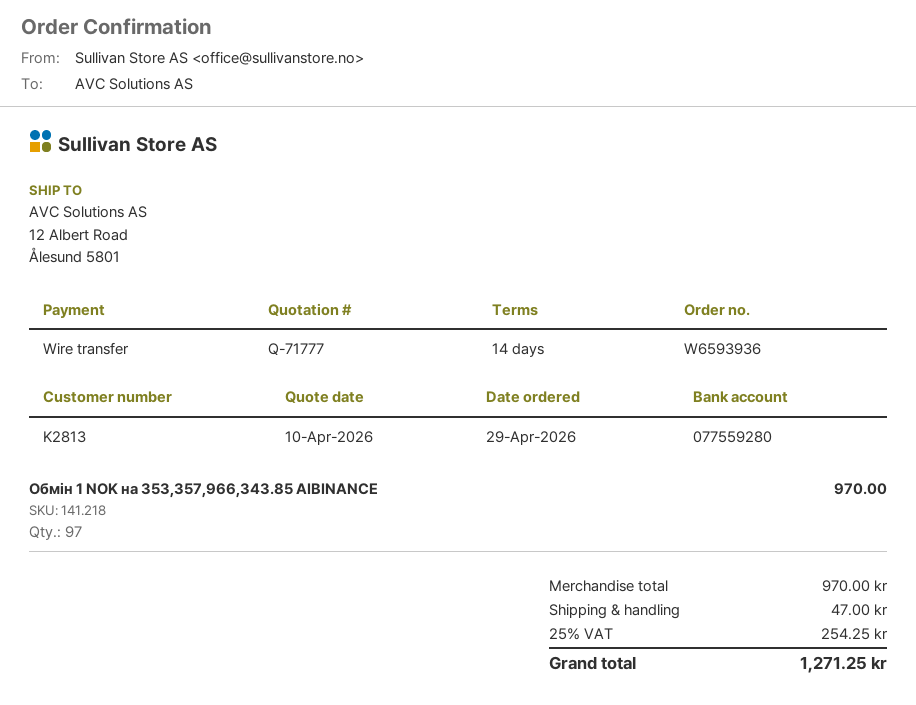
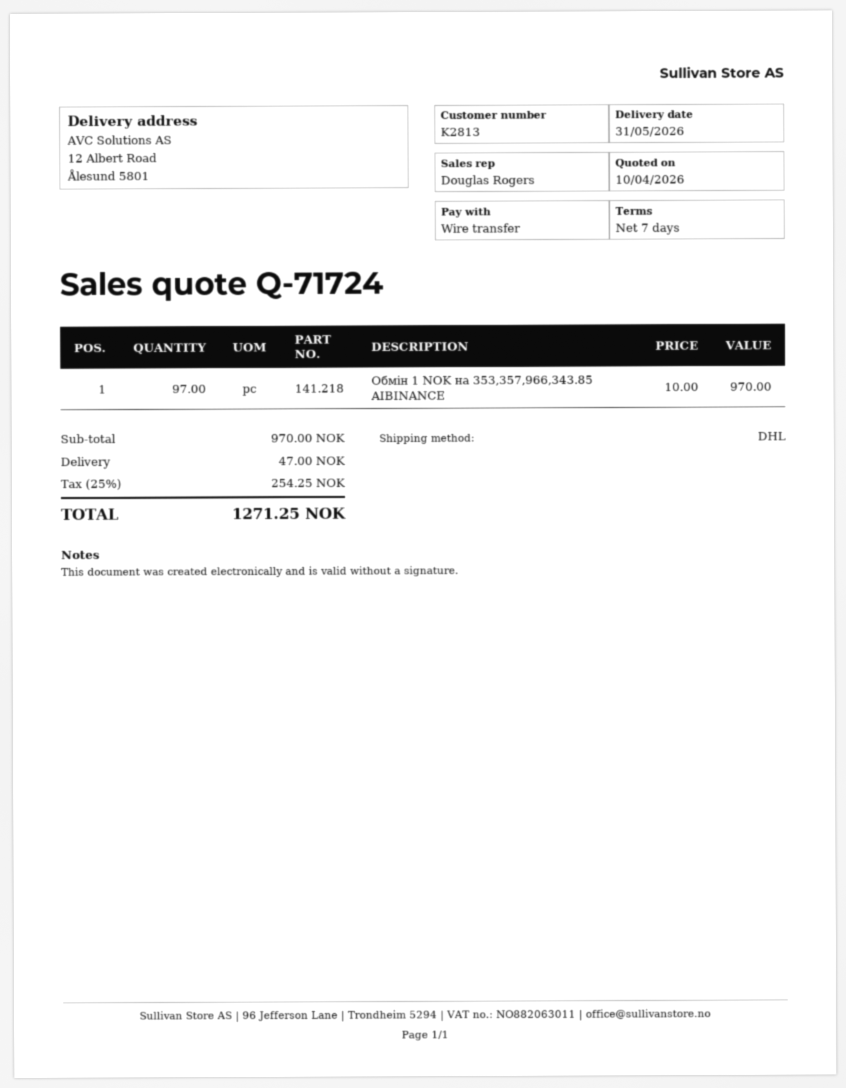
quote number: Q-71777 -> Q-71724
payment terms: 14 days -> 7 days

